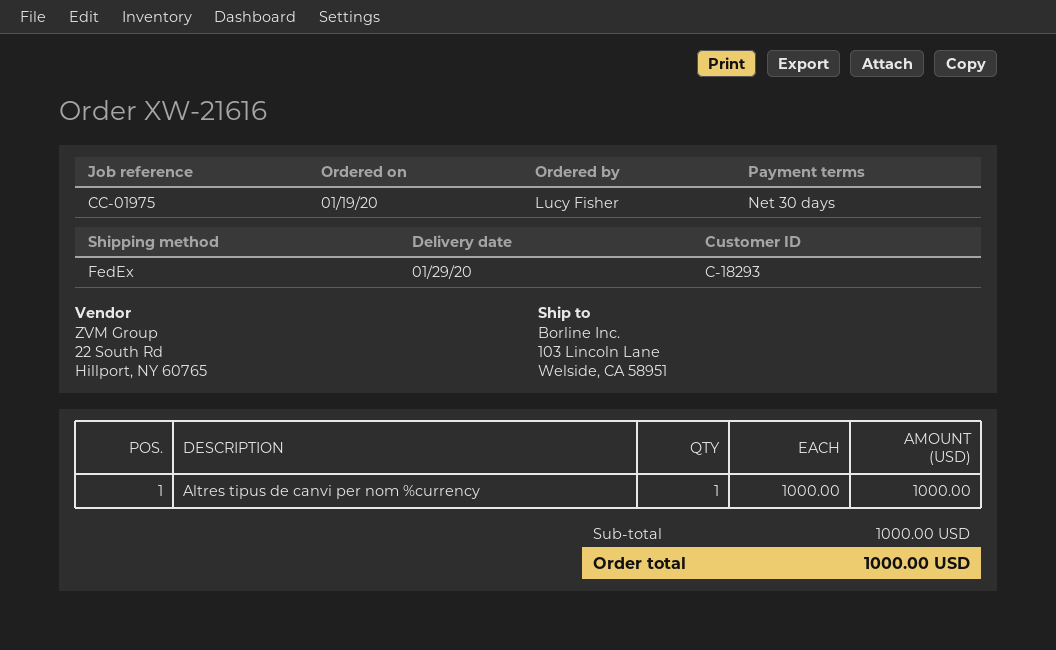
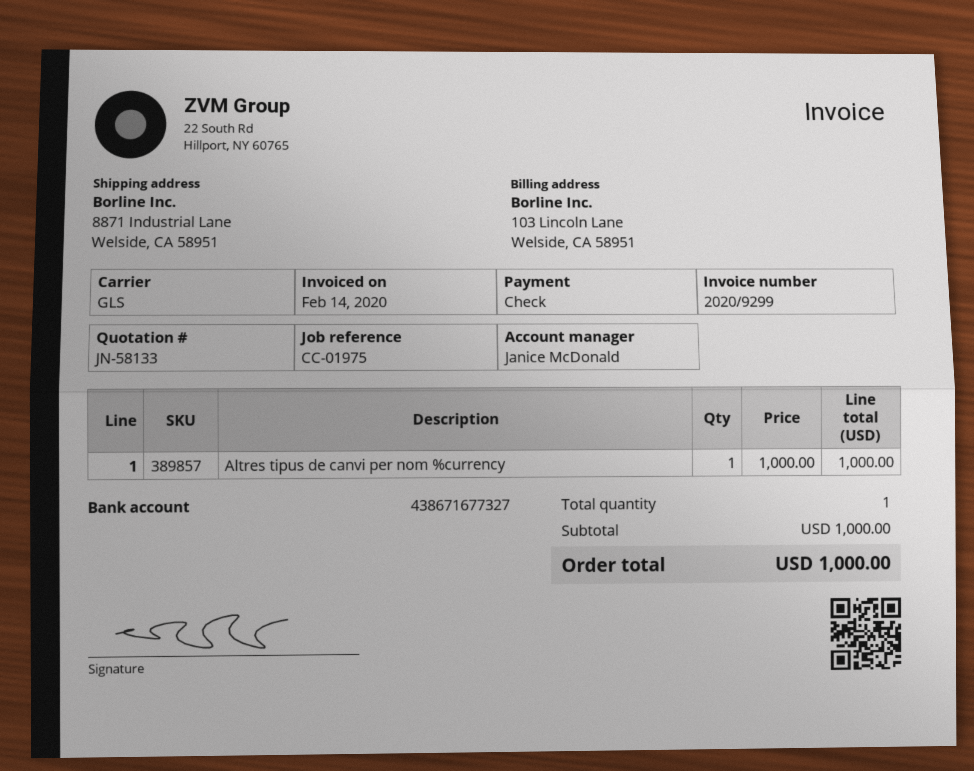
shipping method: FedEx -> GLS
ship to: 103 Lincoln Lane, Welside, CA 58951 -> 8871 Industrial Lane, Welside, CA 58951

